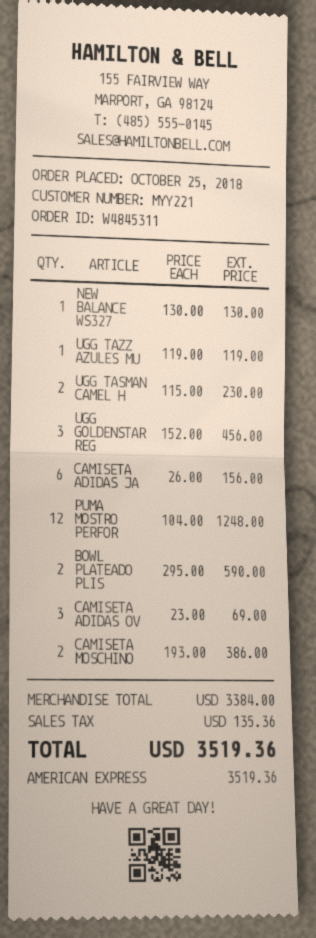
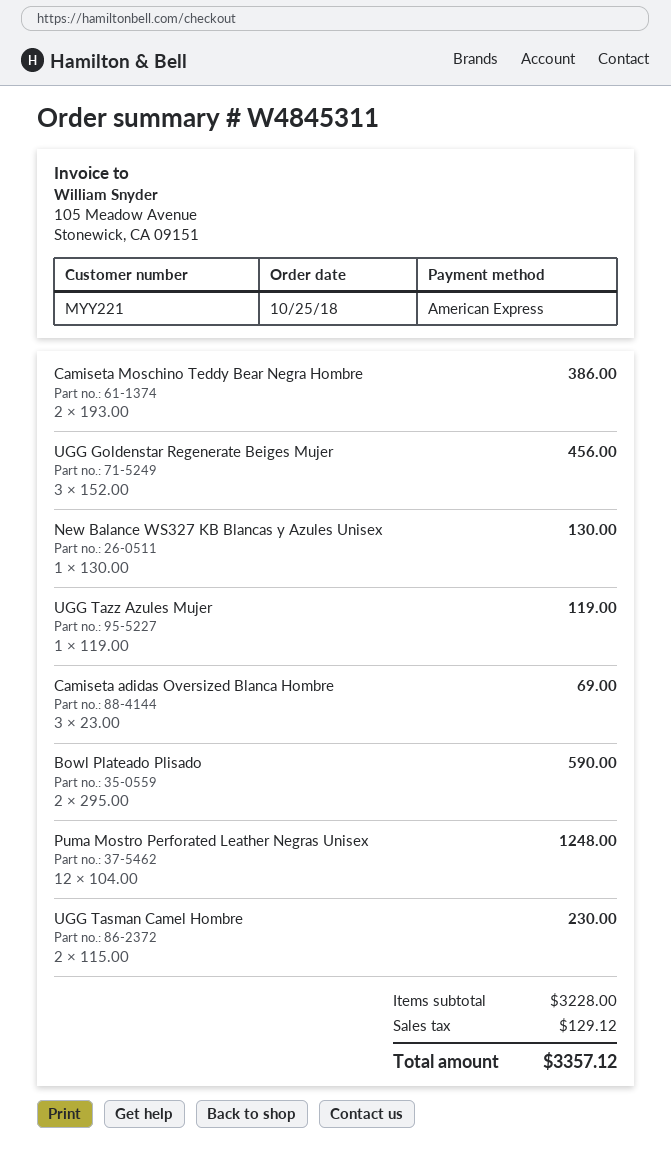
CAMISETA ADIDAS JA: 6 x 26.00 = 156.00 -> none
subtotal: 3384.00 -> 3228.00
tax: 135.36 -> 129.12
total: 3519.36 -> 3357.12

